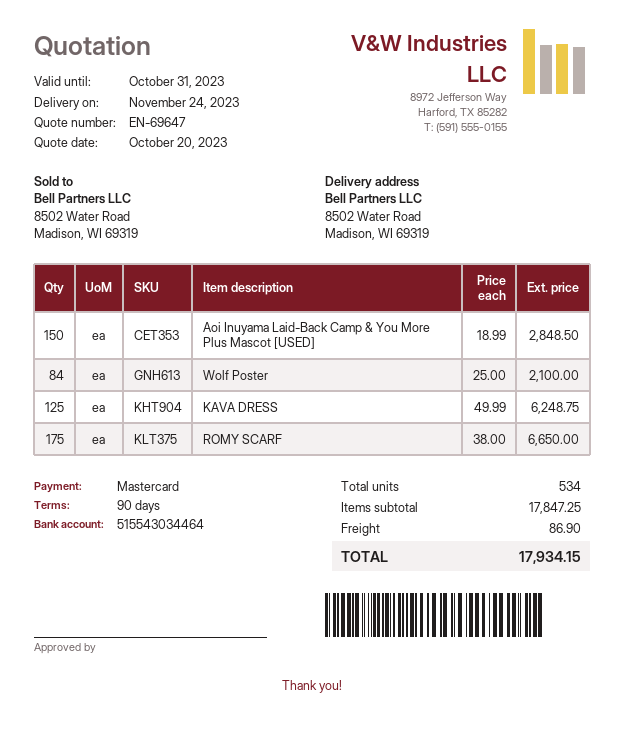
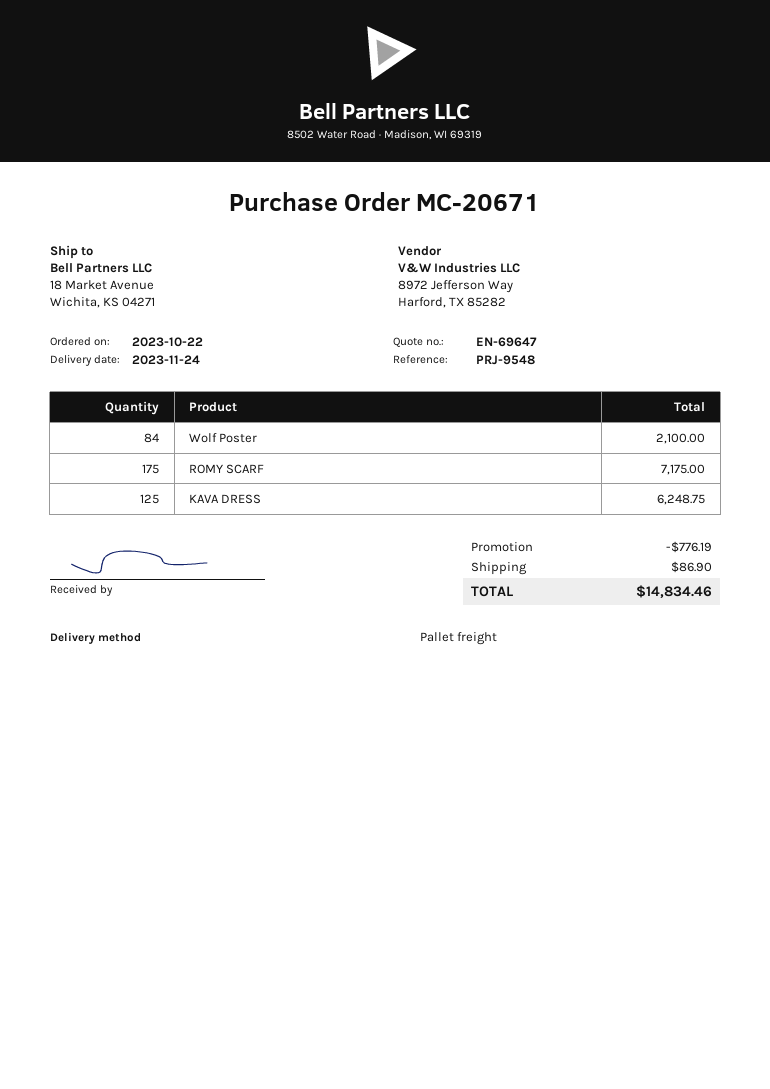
ship to: 8502 Water Road, Madison, WI 69319 -> 18 Market Avenue, Wichita, KS 04271
Aoi Inuyama Laid-Back Camp & You More Plus Mascot [USED]: 150 for 2848.50 -> none
ROMY SCARF: 175 for 6650.00 -> 175 for 7175.00
discount: none -> 776.19
total: 17934.15 -> 14834.46

